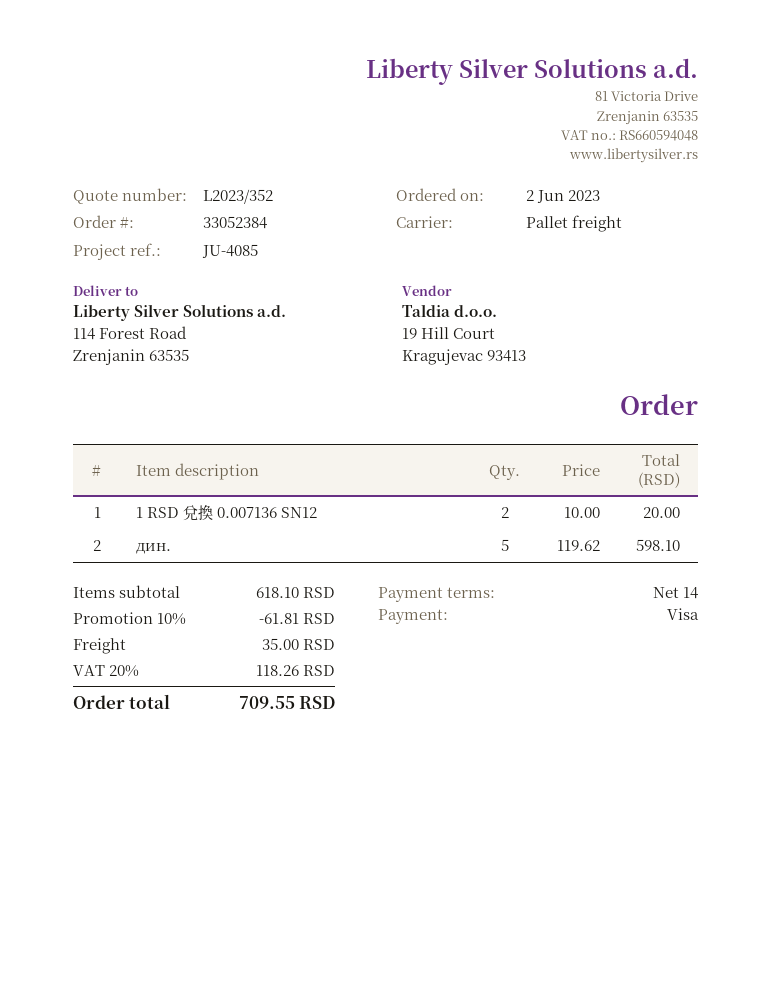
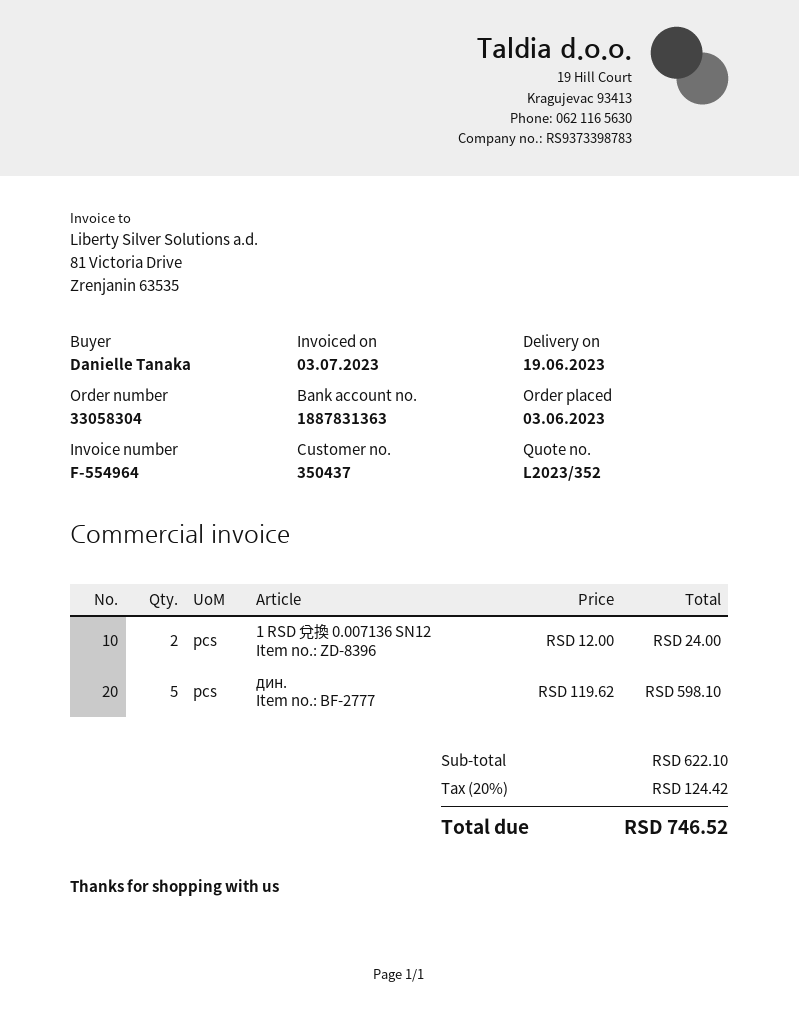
order number: 33052384 -> 33058304
order date: 2023-06-02 -> 2023-06-03
1 RSD 兌換 0.007136 SN12: 2 x 10.00 = 20.00 -> 2 x 12.00 = 24.00
subtotal: 618.10 -> 622.10
discount: 10% = 61.81 -> none
shipping: 35.00 -> none
tax: 20% = 118.26 -> 20% = 124.42
total: 709.55 -> 746.52

